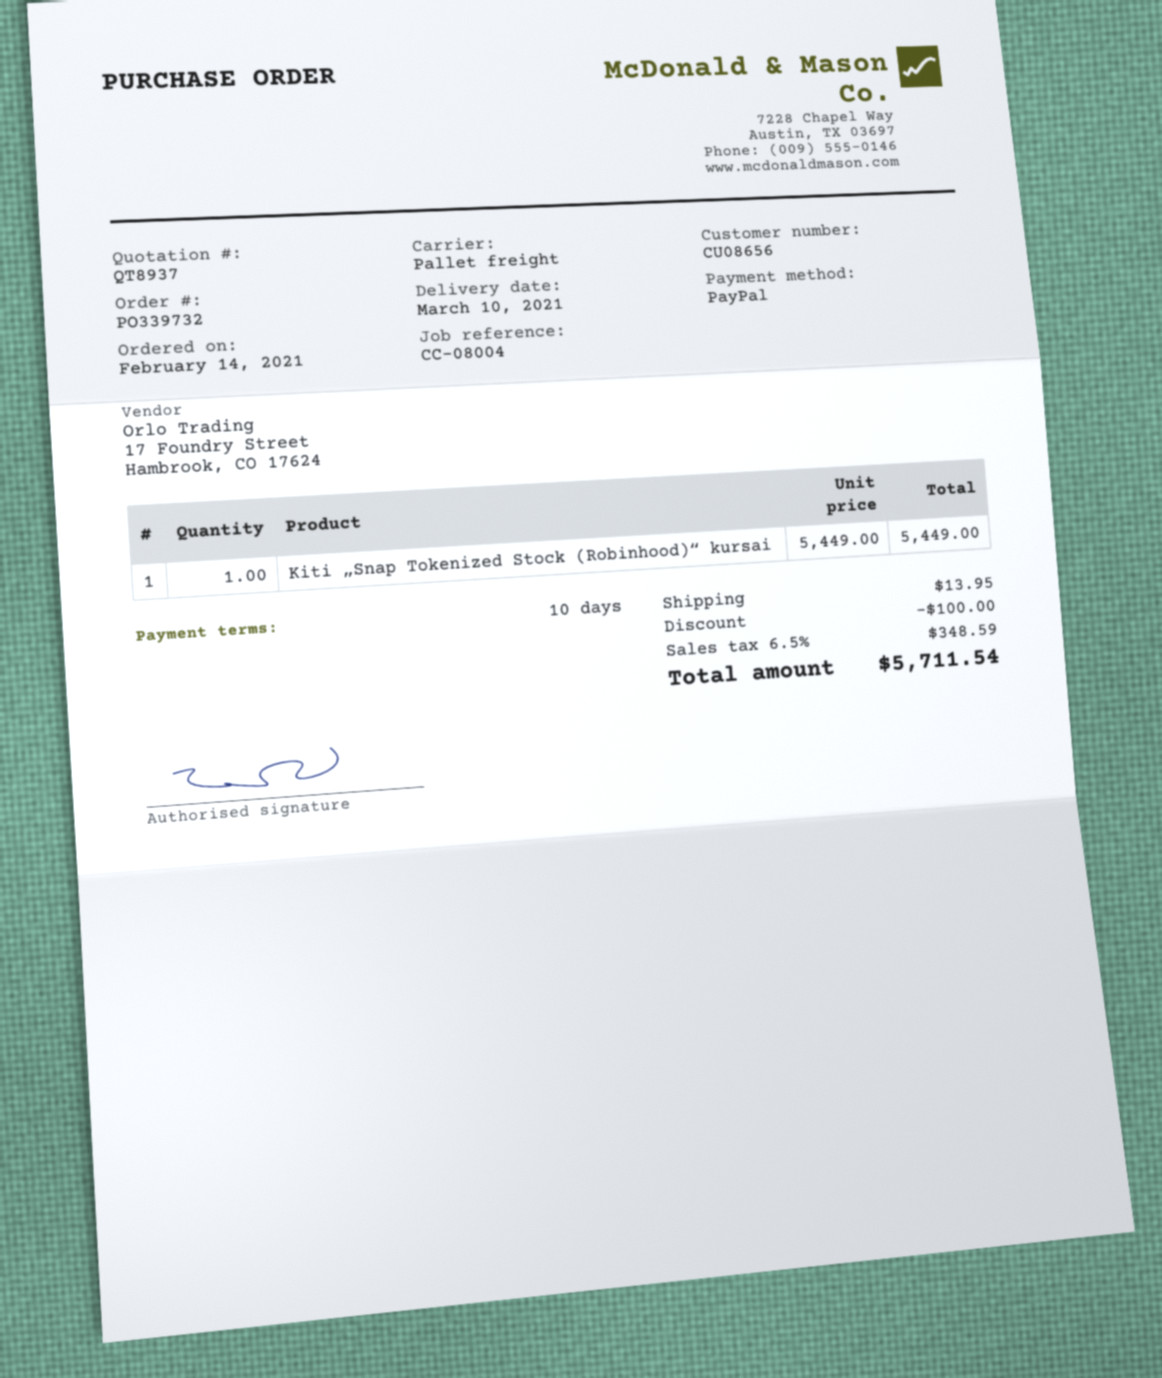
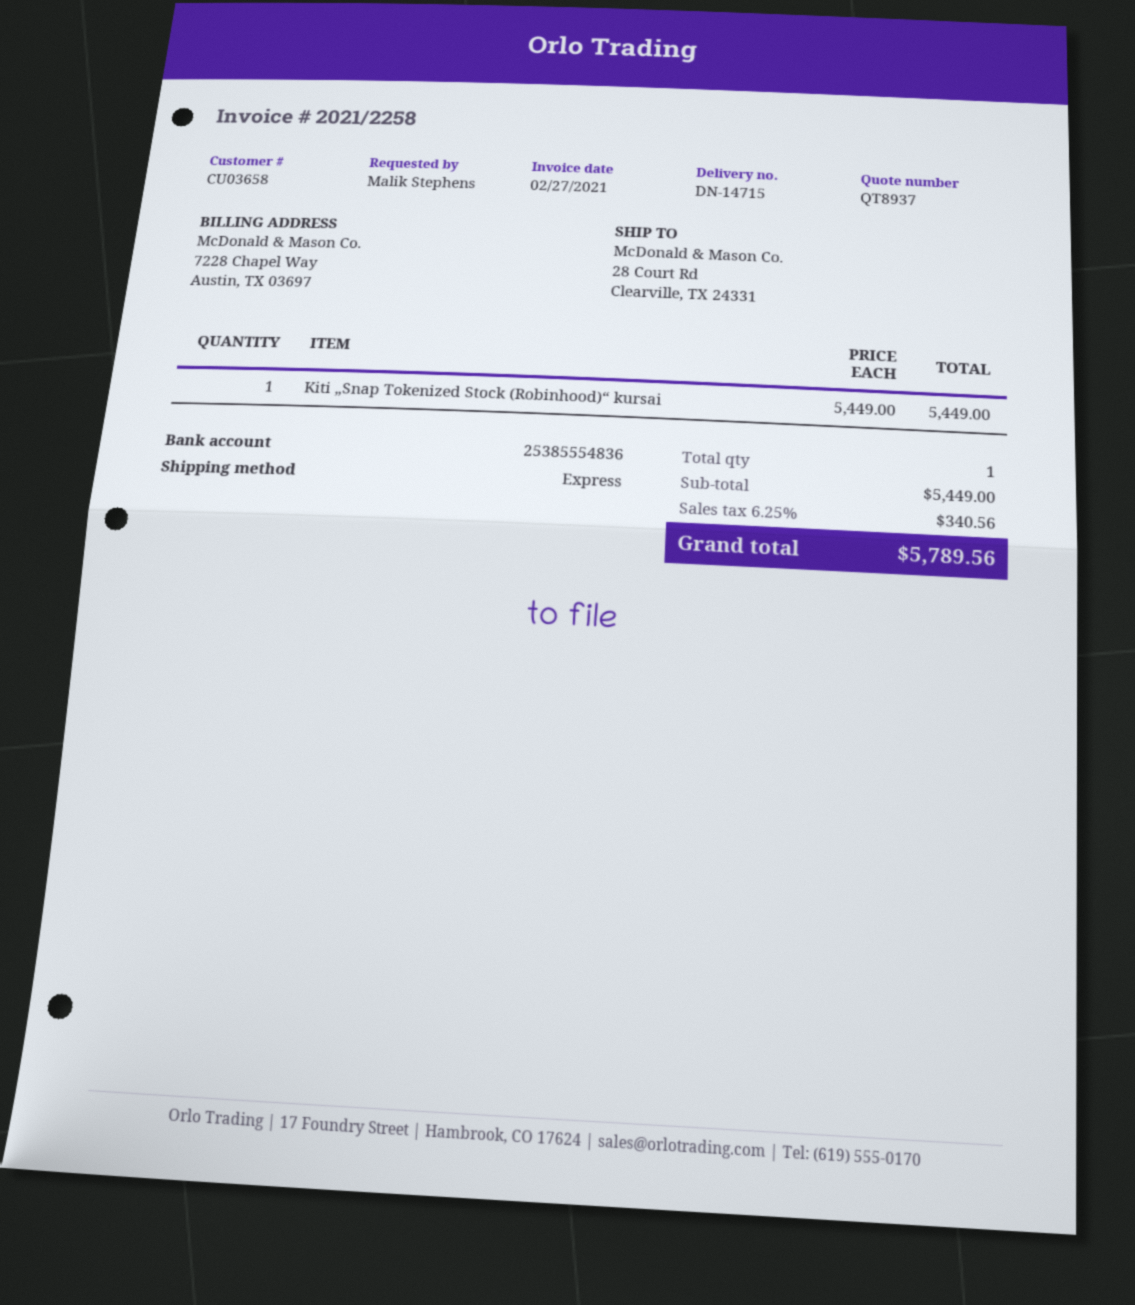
customer number: CU08656 -> CU03658
shipping method: pallet freight -> express
discount: 100.00 -> none
shipping: 13.95 -> none
tax: 6.5% = 348.59 -> 6.25% = 340.56
total: 5711.54 -> 5789.56

